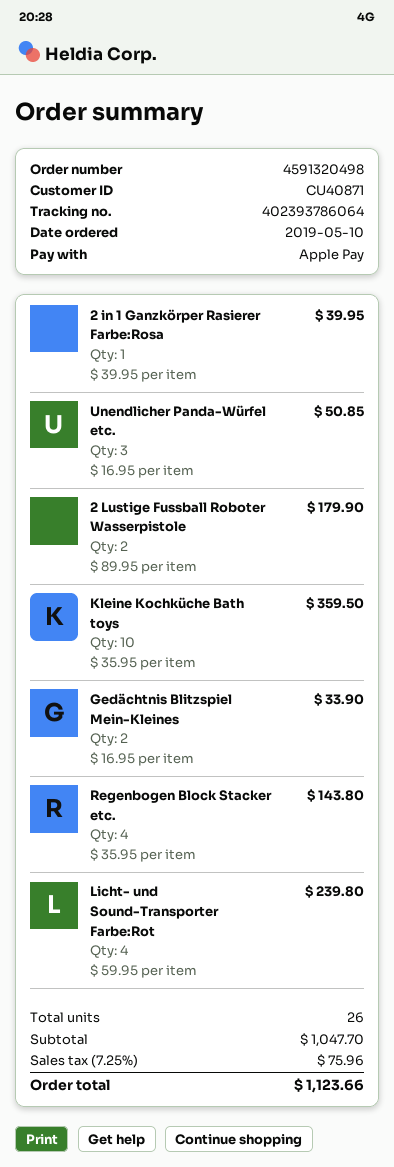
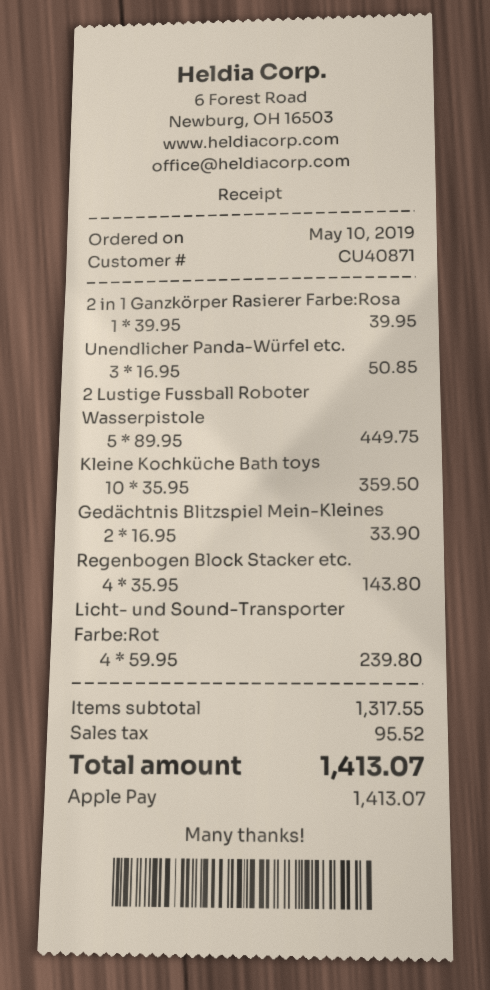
2 Lustige Fussball Roboter Wasserpistole: 2 x 89.95 = 179.90 -> 5 x 89.95 = 449.75
subtotal: 1047.70 -> 1317.55
tax: 75.96 -> 95.52
total: 1123.66 -> 1413.07

